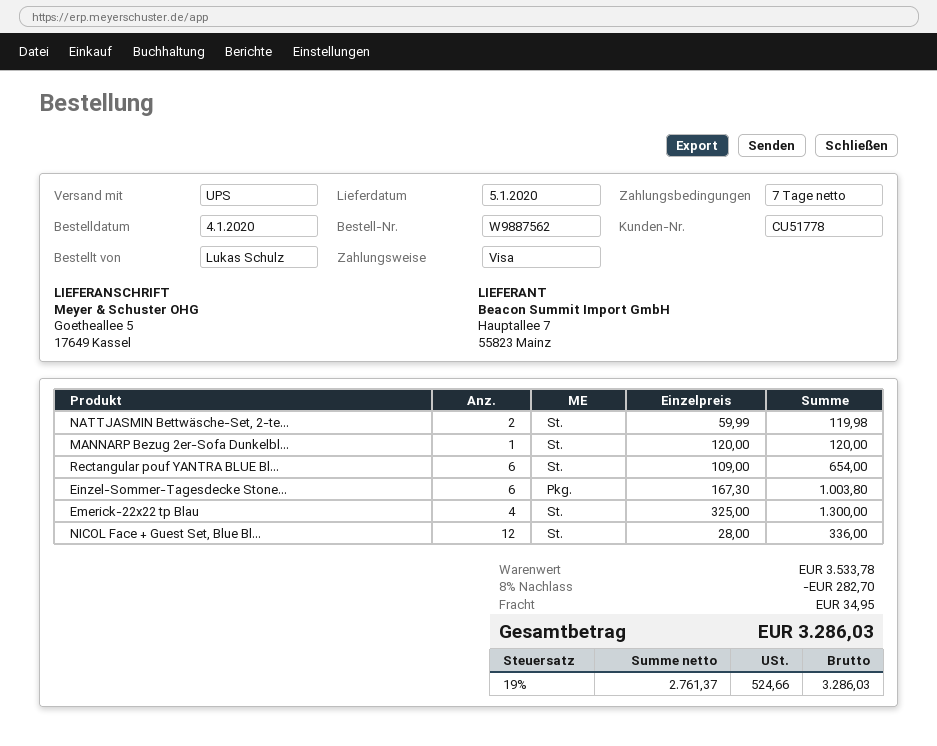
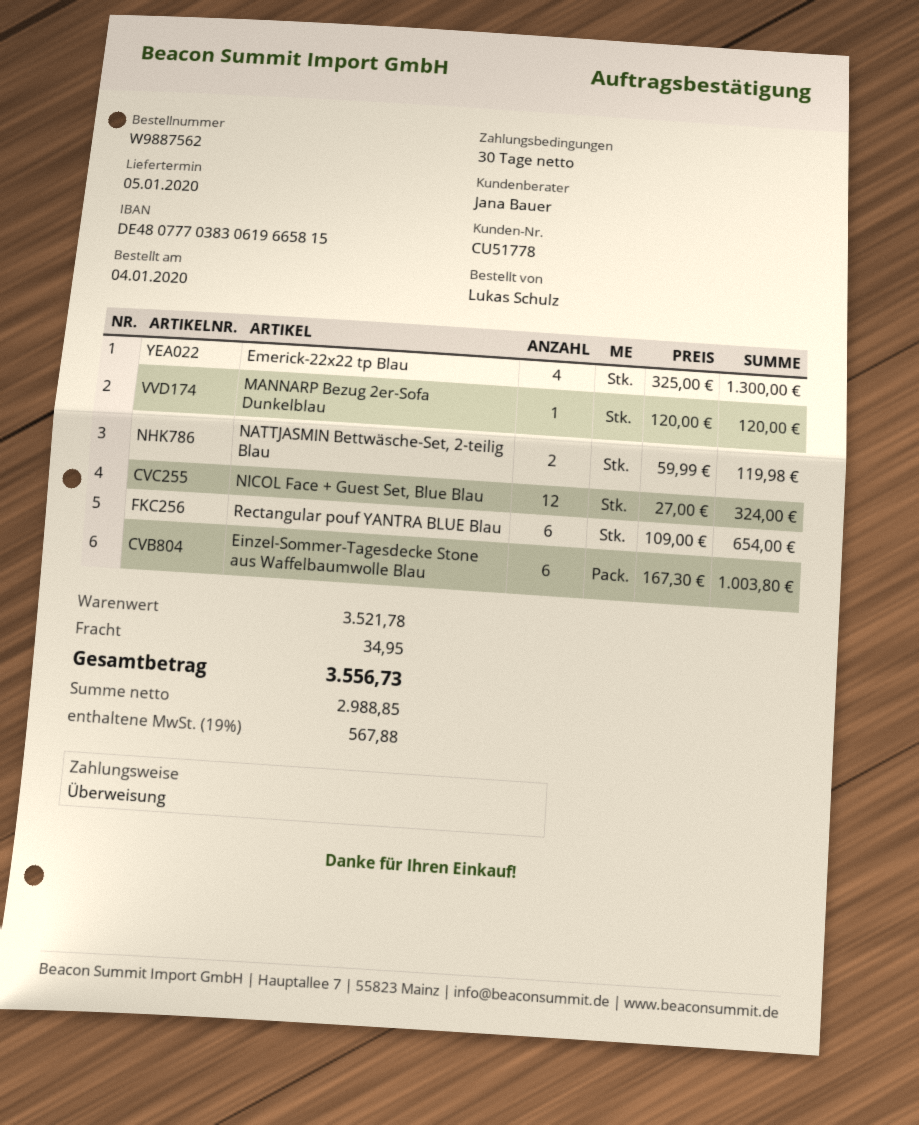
payment terms: 7 days -> 30 days
payment method: Visa -> bank transfer
NICOL Face + Guest Set, Blue Bl...: 12 x 28.00 = 336.00 -> 12 x 27.00 = 324.00
subtotal: 3533.78 -> 3521.78
discount: 8% = 282.70 -> none
net: 2761.37 -> 2988.85
tax: 19% = 524.66 -> 19% = 567.88
total: 3286.03 -> 3556.73

